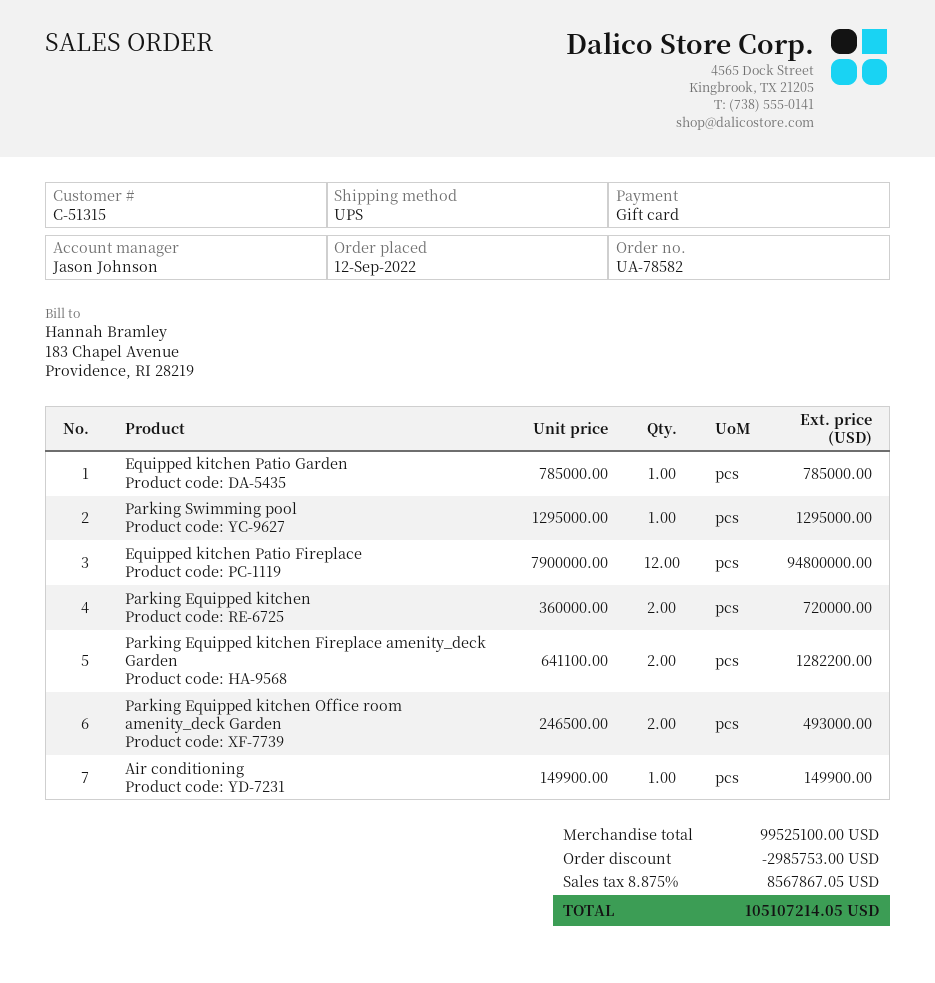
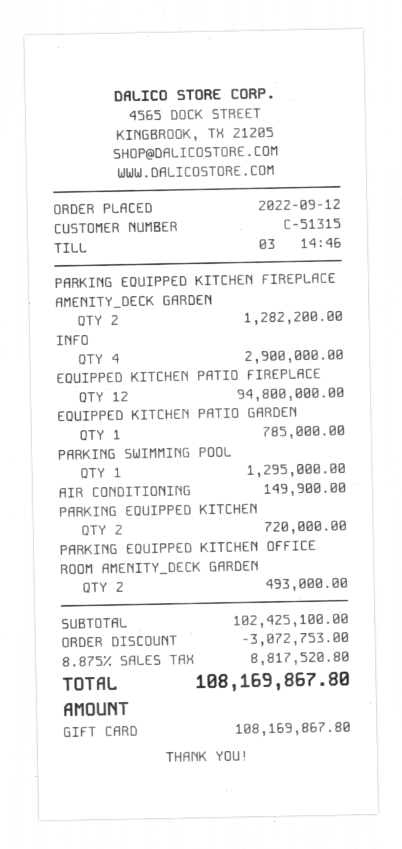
INFO: none -> 4 for 2900000.00
subtotal: 99525100.00 -> 102425100.00
discount: 2985753.00 -> 3072753.00
tax: 8.875% = 8567867.05 -> 8.875% = 8817520.80
total: 105107214.05 -> 108169867.80

